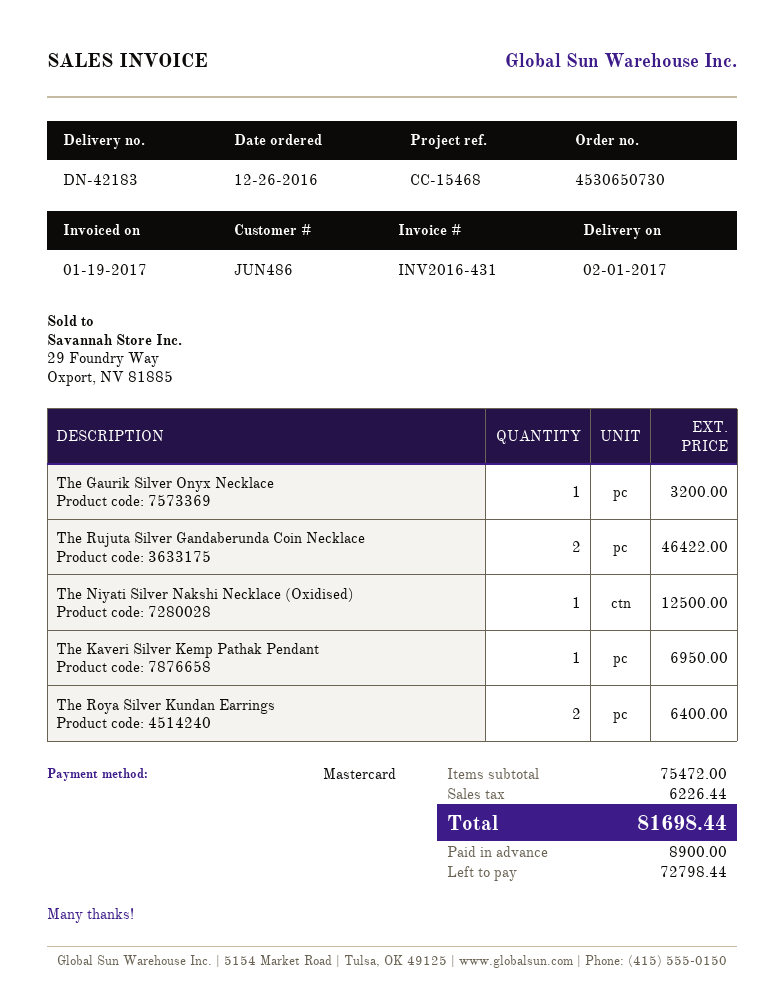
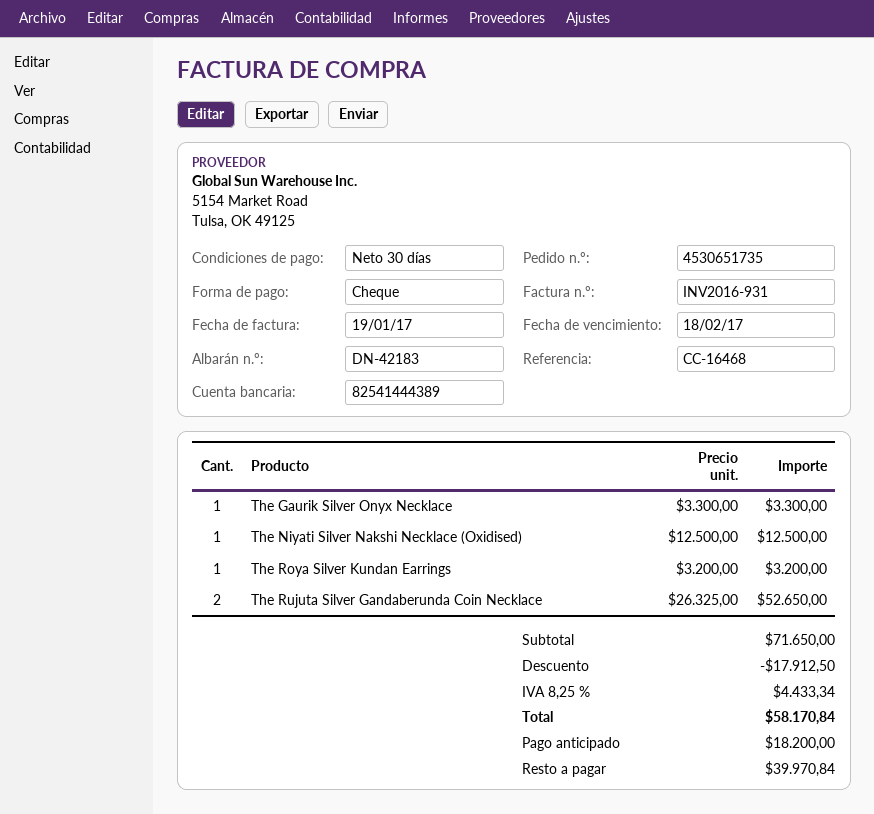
order number: 4530650730 -> 4530651735
invoice number: INV2016-431 -> INV2016-931
reference: CC-15468 -> CC-16468
payment method: Mastercard -> cheque
The Gaurik Silver Onyx Necklace: 1 for 3200.00 -> 1 for 3300.00
The Rujuta Silver Gandaberunda Coin Necklace: 2 for 46422.00 -> 2 for 52650.00
The Kaveri Silver Kemp Pathak Pendant: 1 for 6950.00 -> none
The Roya Silver Kundan Earrings: 2 for 6400.00 -> 1 for 3200.00
subtotal: 75472.00 -> 71650.00
discount: none -> 17912.50
tax: 6226.44 -> 4433.34
total: 81698.44 -> 58170.84
deposit: 8900.00 -> 18200.00
balance: 72798.44 -> 39970.84

